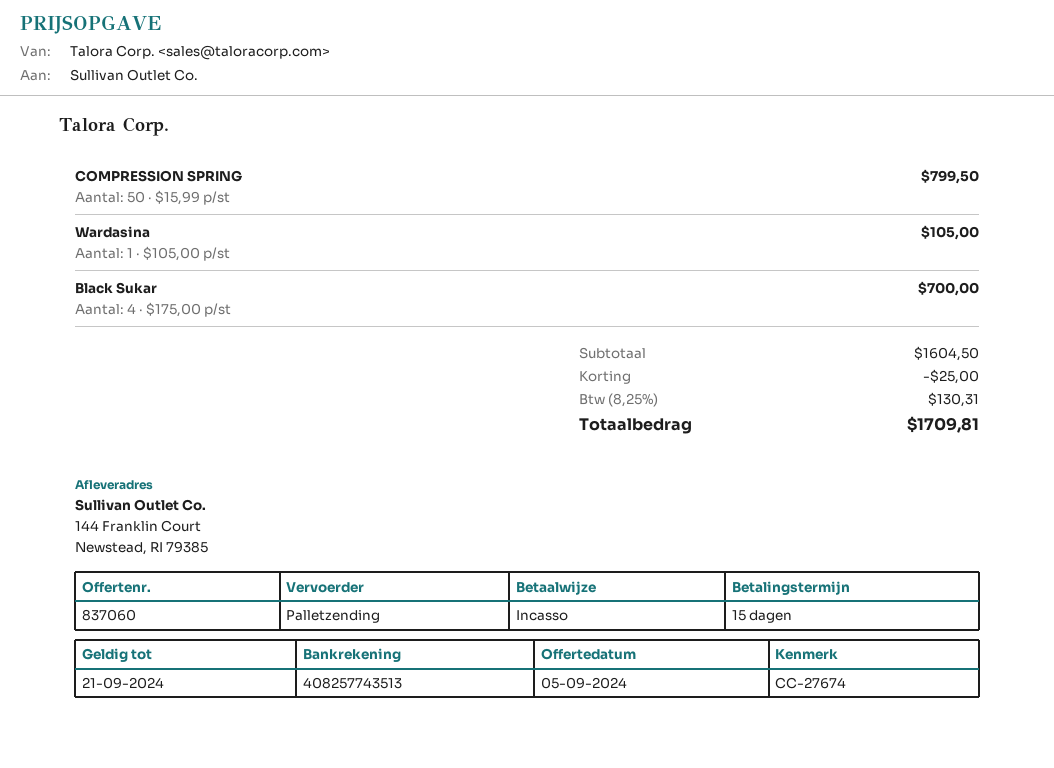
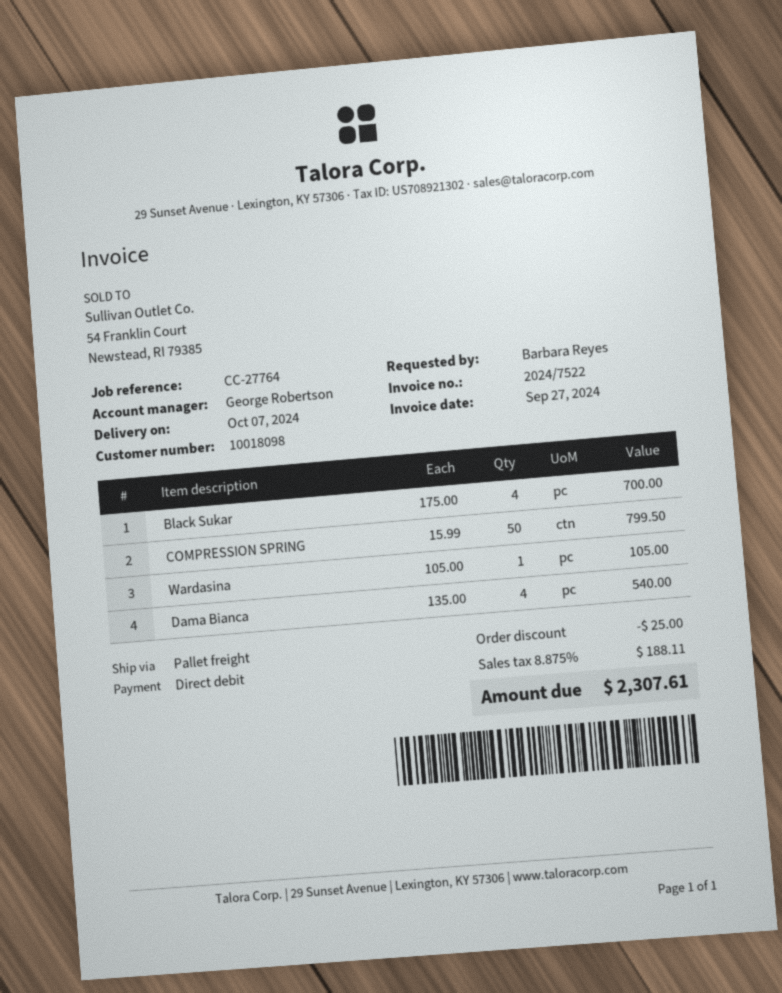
reference: CC-27674 -> CC-27764
Dama Bianca: none -> 4 x 135.00 = 540.00
tax: 8.25% = 130.31 -> 8.875% = 188.11
total: 1709.81 -> 2307.61

